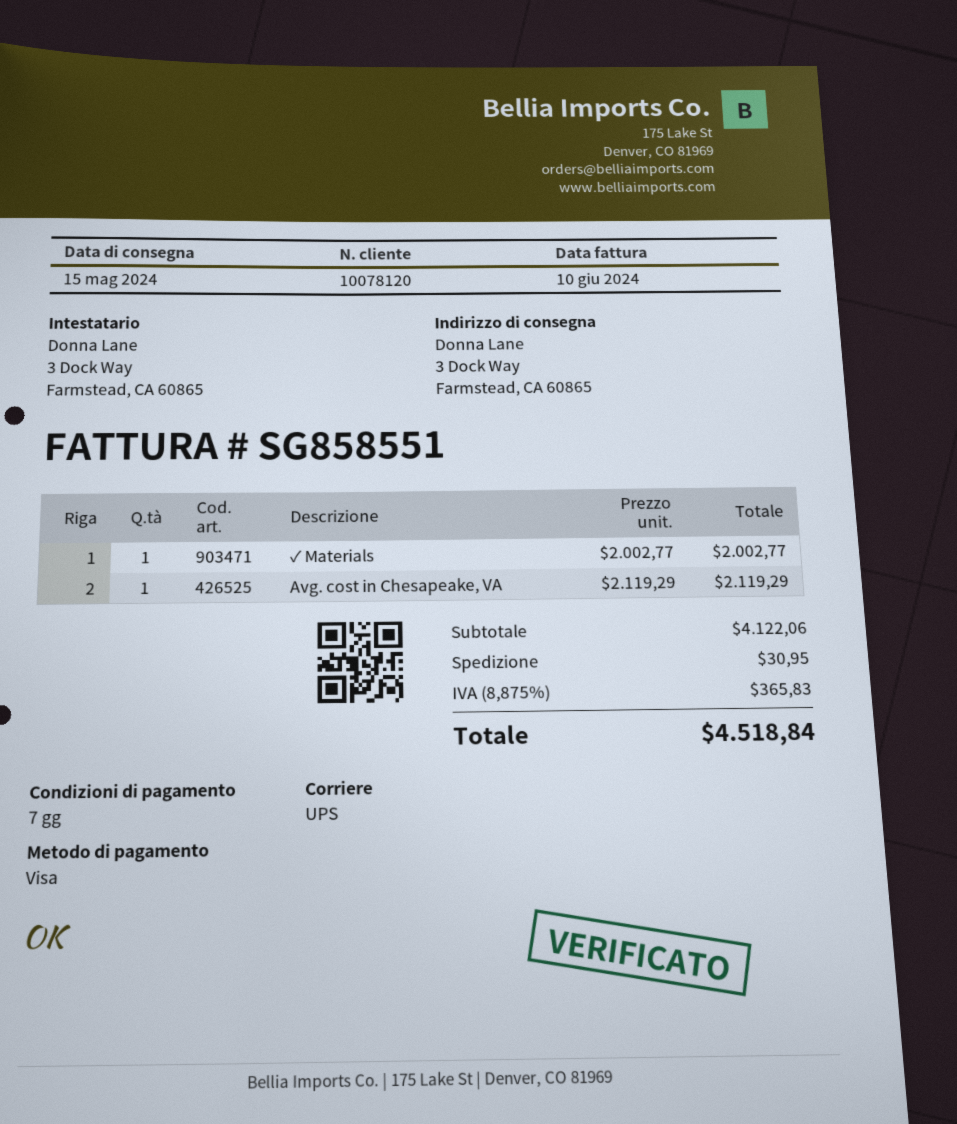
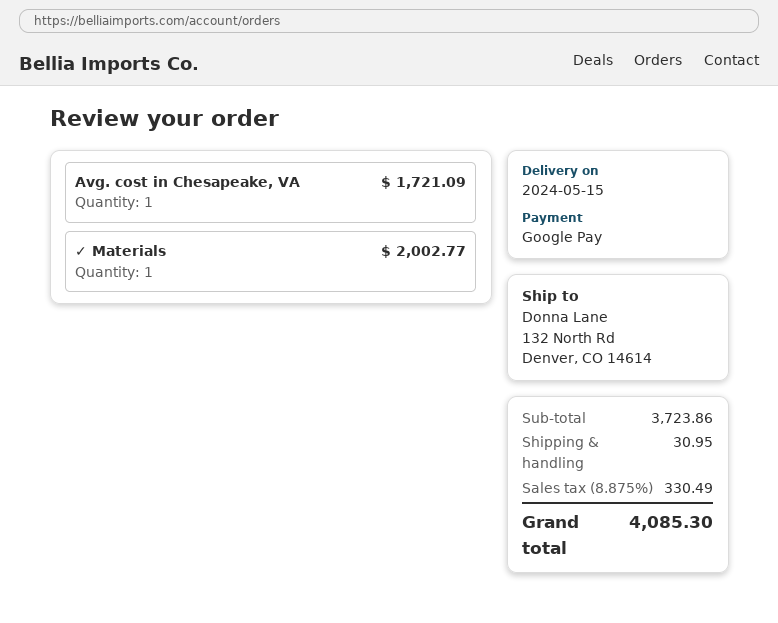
payment method: Visa -> Google Pay
ship to: 3 Dock Way, Farmstead, CA 60865 -> 132 North Rd, Denver, CO 14614
Avg. cost in Chesapeake, VA: 1 for 2119.29 -> 1 for 1721.09
subtotal: 4122.06 -> 3723.86
tax: 8.875% = 365.83 -> 8.875% = 330.49
total: 4518.84 -> 4085.30

